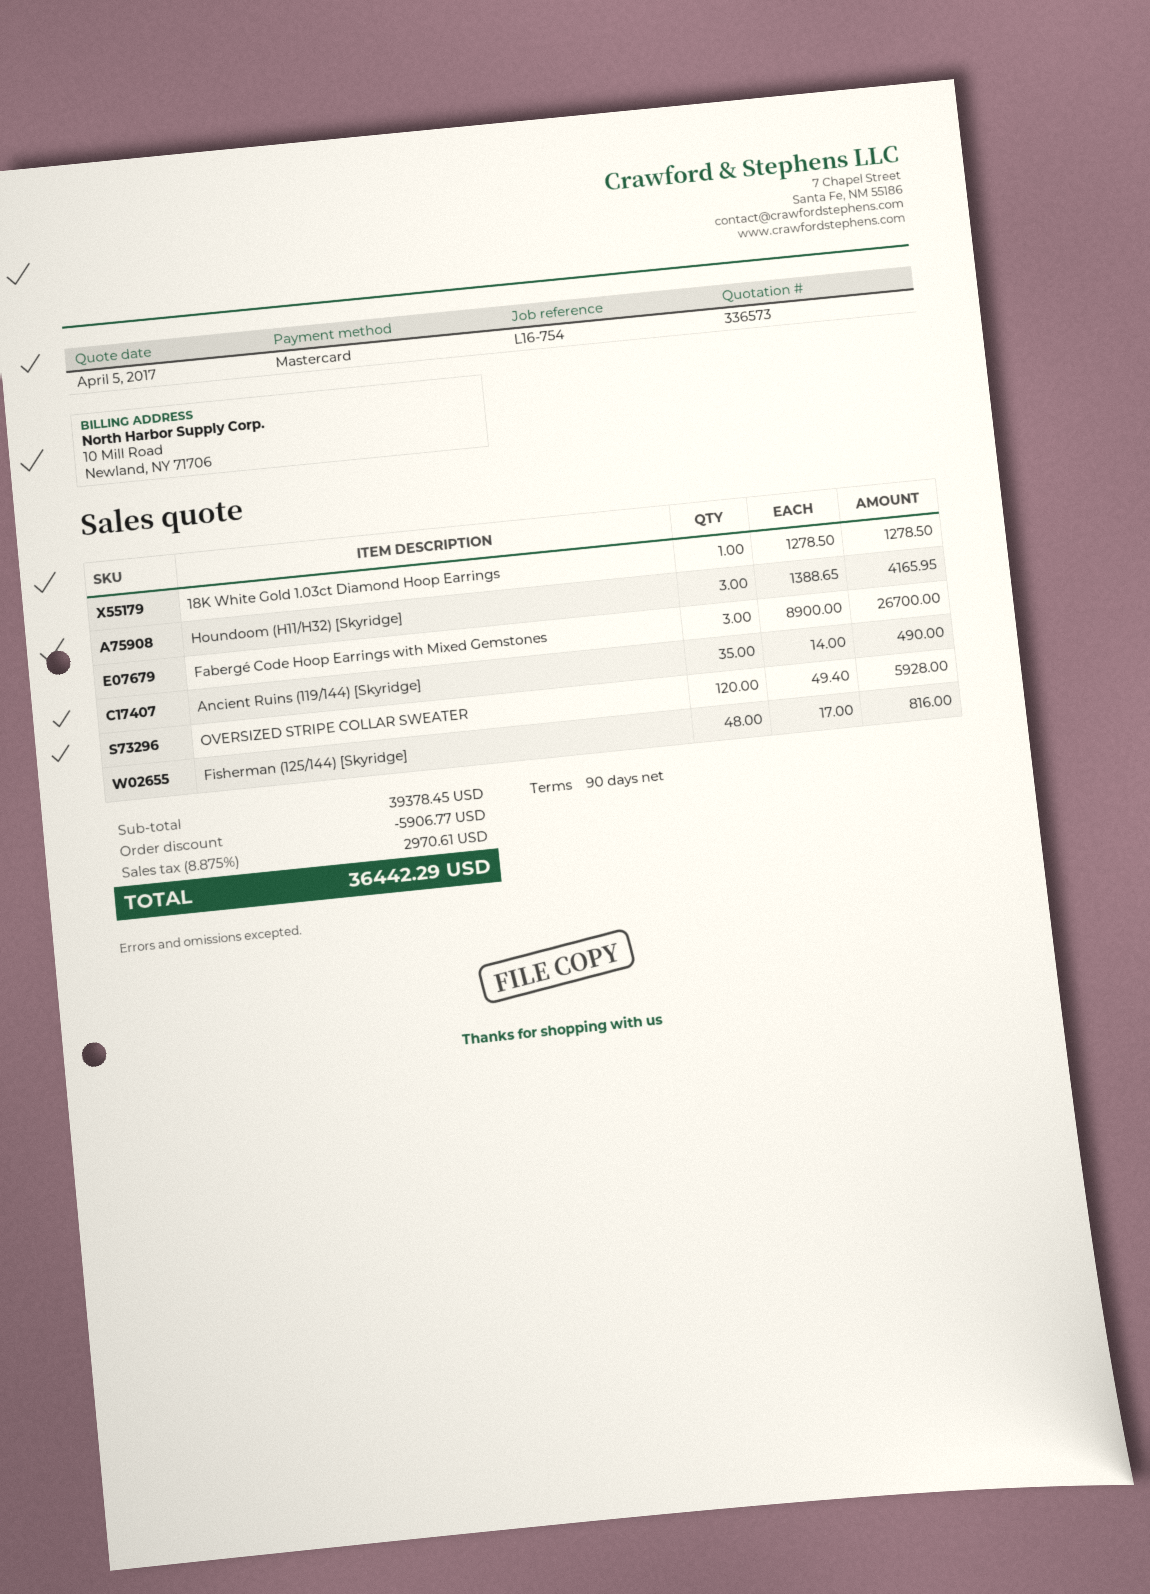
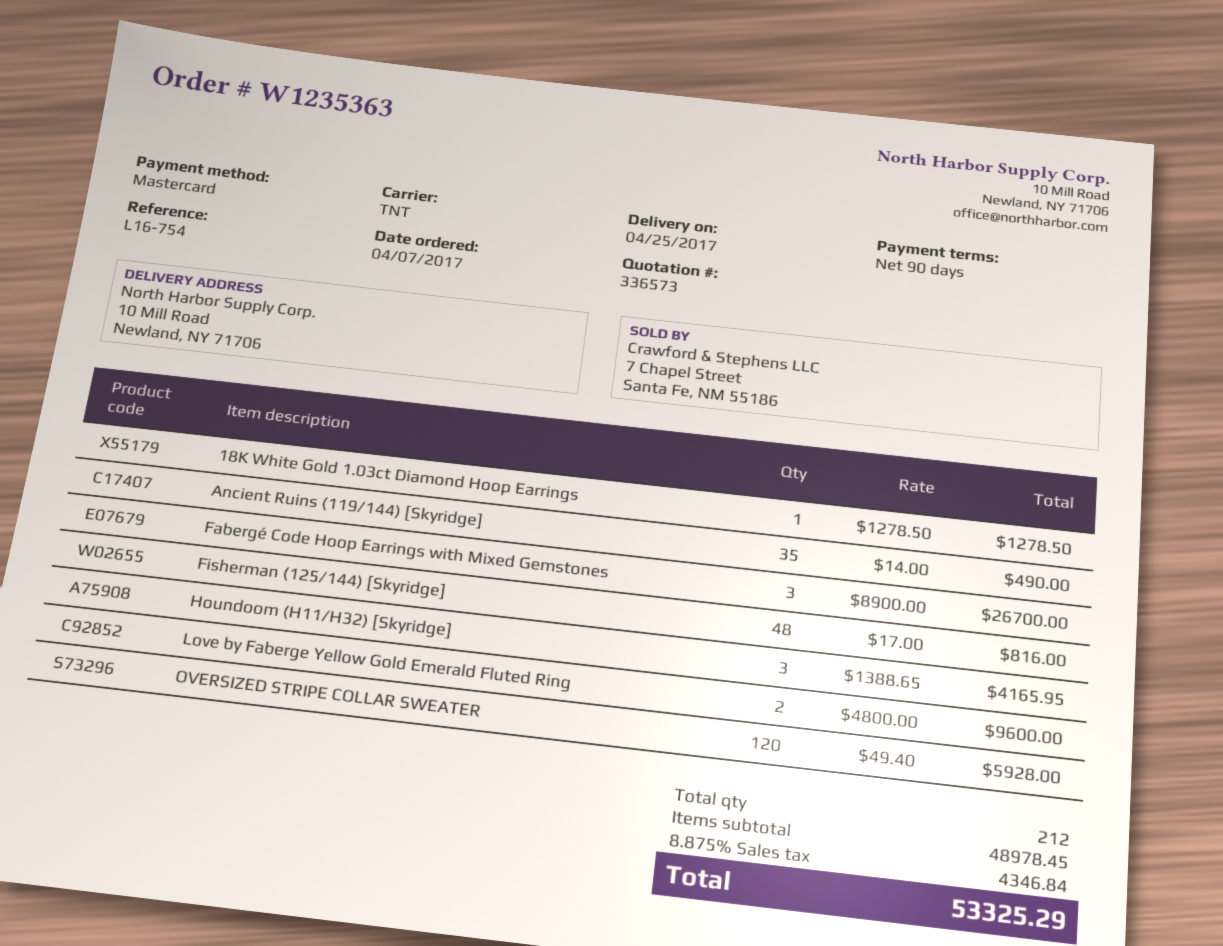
Love by Faberge Yellow Gold Emerald Fluted Ring: none -> 2 x 4800.00 = 9600.00
subtotal: 39378.45 -> 48978.45
discount: 5906.77 -> none
tax: 8.875% = 2970.61 -> 8.875% = 4346.84
total: 36442.29 -> 53325.29

